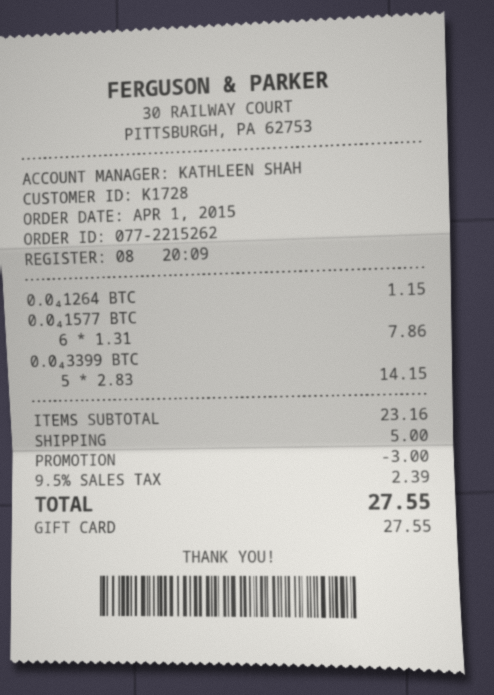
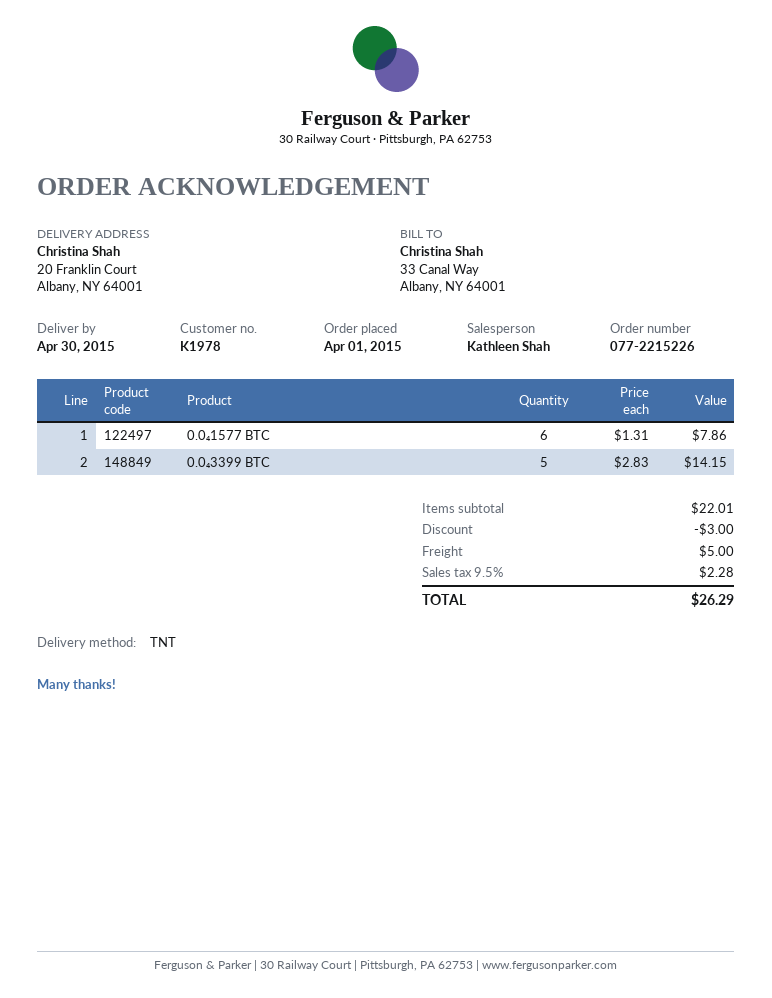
order number: 077-2215262 -> 077-2215226
customer number: K1728 -> K1978
0.0₄1264 BTC: 1 x 1.15 = 1.15 -> none
subtotal: 23.16 -> 22.01
tax: 9.5% = 2.39 -> 9.5% = 2.28
total: 27.55 -> 26.29

